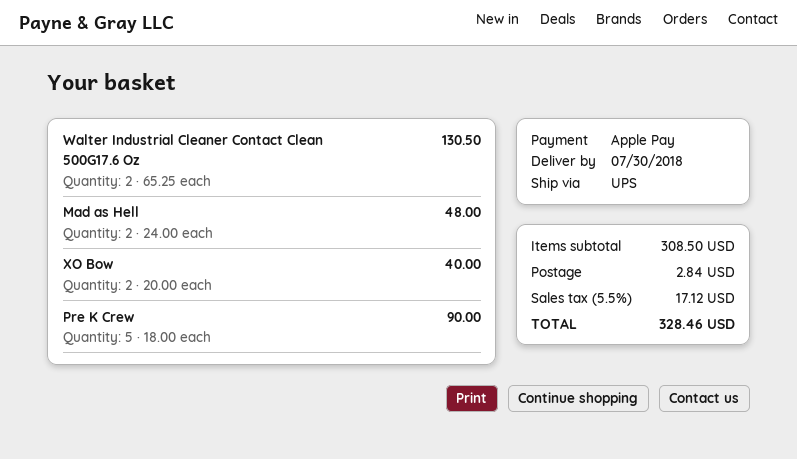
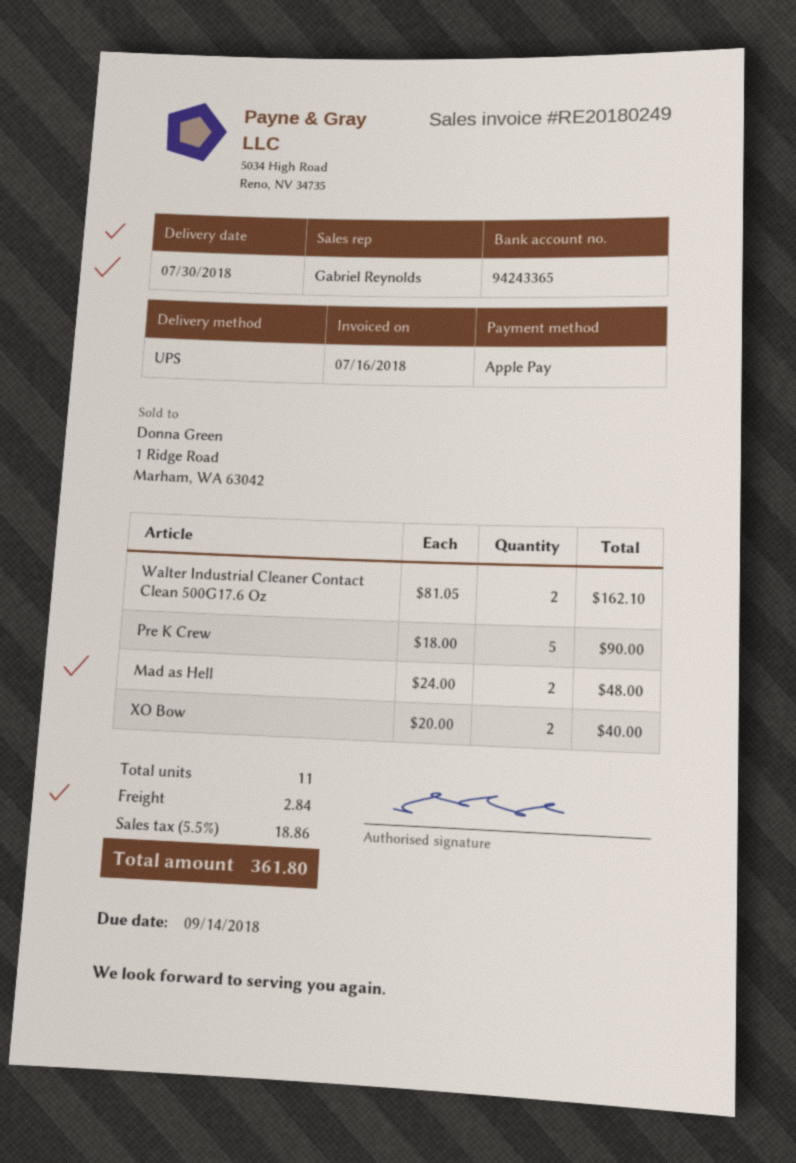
Walter Industrial Cleaner Contact Clean 500G17.6 Oz: 2 x 65.25 = 130.50 -> 2 x 81.05 = 162.10
tax: 5.5% = 17.12 -> 5.5% = 18.86
total: 328.46 -> 361.80

